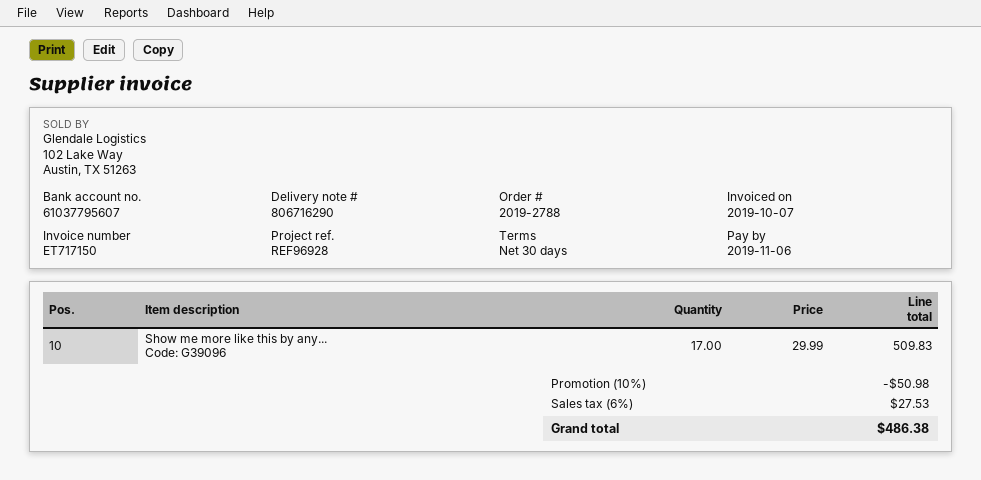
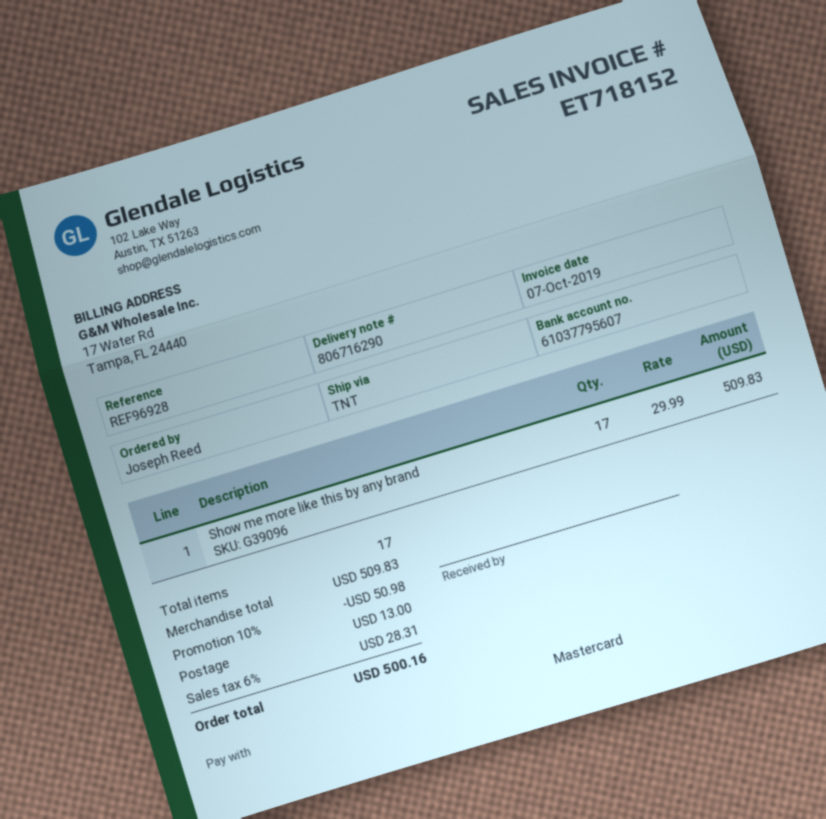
invoice number: ET717150 -> ET718152
shipping: none -> 13.00
tax: 6% = 27.53 -> 6% = 28.31
total: 486.38 -> 500.16

